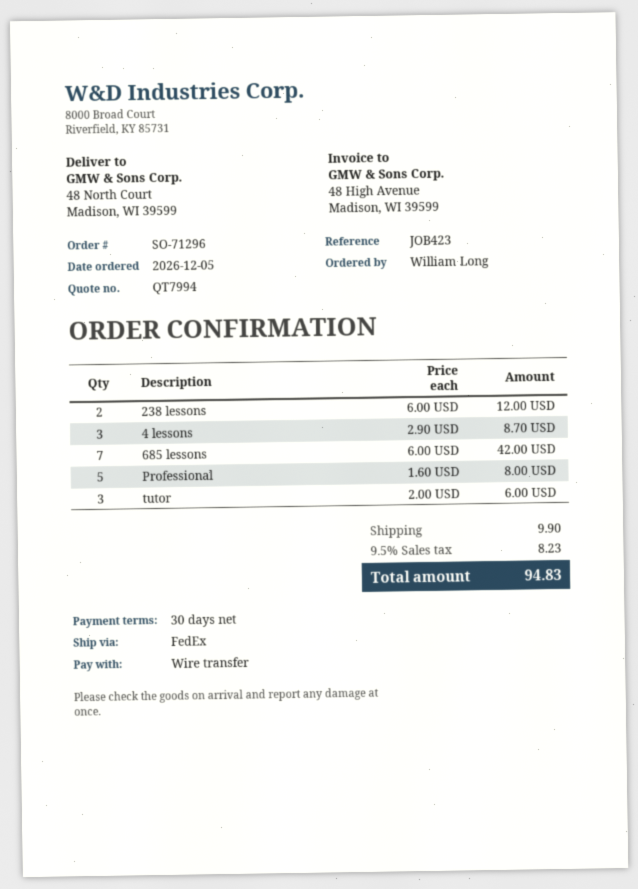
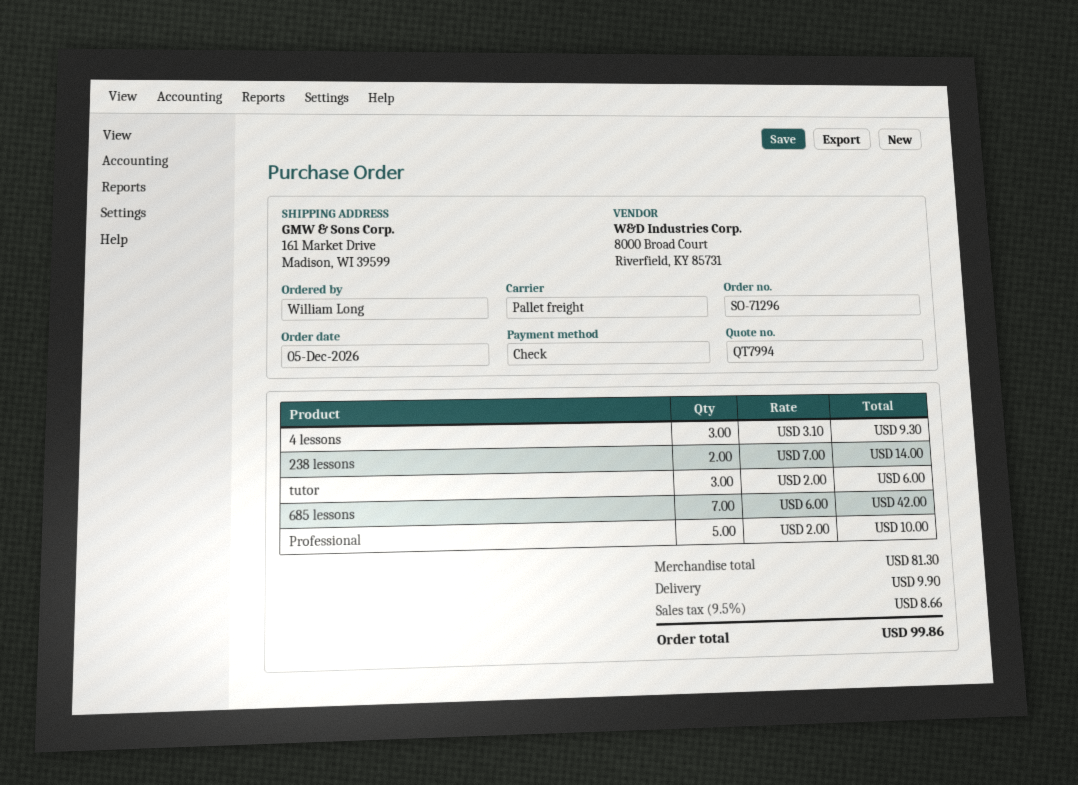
payment method: bank transfer -> cheque
shipping method: FedEx -> pallet freight
ship to: 48 North Court, Madison, WI 39599 -> 161 Market Drive, Madison, WI 39599
238 lessons: 2 x 6.00 = 12.00 -> 2 x 7.00 = 14.00
4 lessons: 3 x 2.90 = 8.70 -> 3 x 3.10 = 9.30
Professional: 5 x 1.60 = 8.00 -> 5 x 2.00 = 10.00
tax: 9.5% = 8.23 -> 9.5% = 8.66
total: 94.83 -> 99.86

